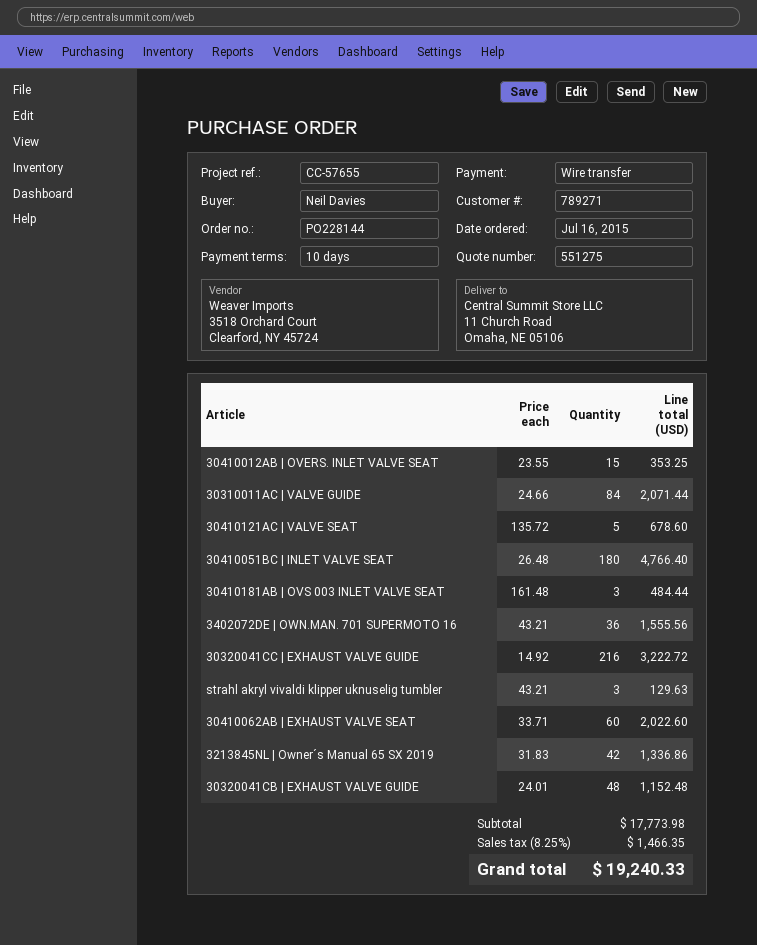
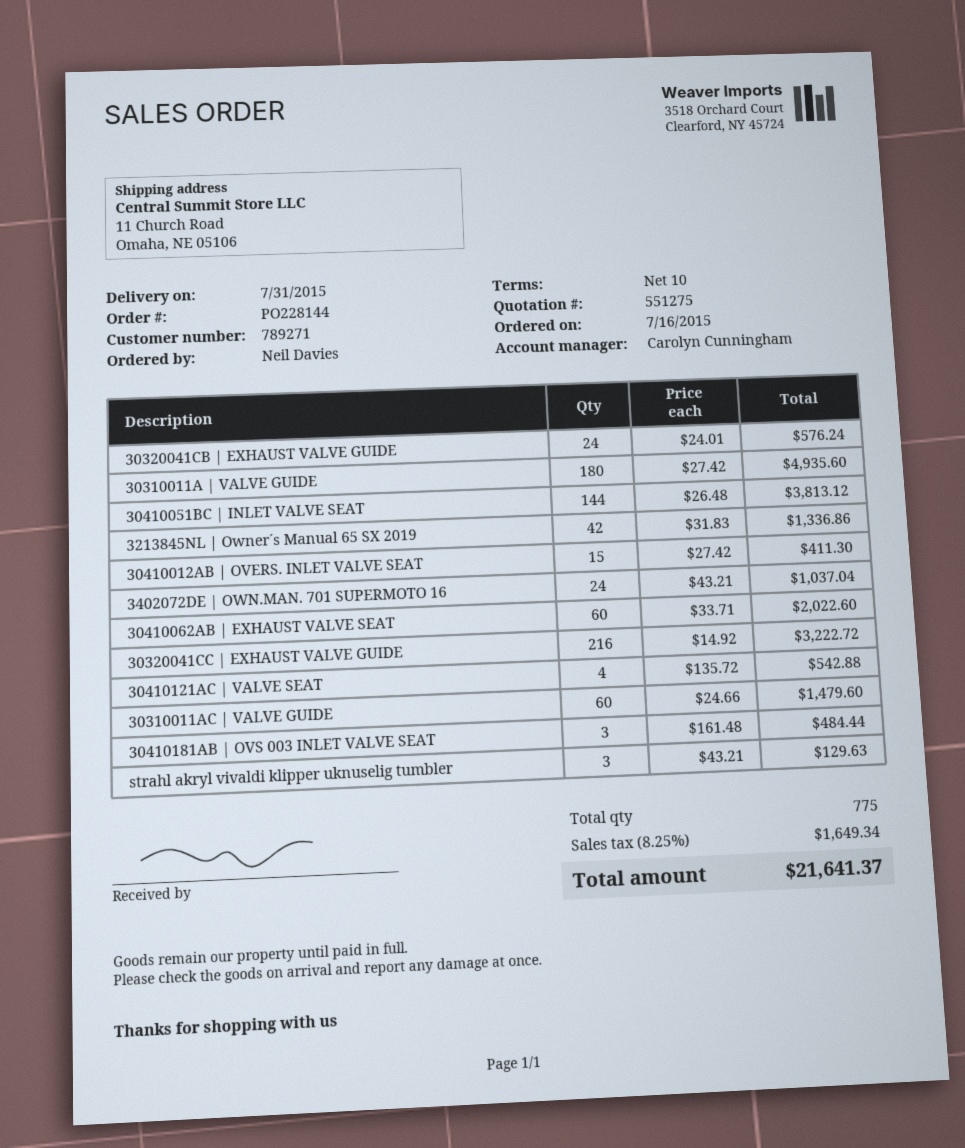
30410012AB | OVERS. INLET VALVE SEAT: 15 x 23.55 = 353.25 -> 15 x 27.42 = 411.30
30310011AC | VALVE GUIDE: 84 x 24.66 = 2071.44 -> 60 x 24.66 = 1479.60
30410121AC | VALVE SEAT: 5 x 135.72 = 678.60 -> 4 x 135.72 = 542.88
30410051BC | INLET VALVE SEAT: 180 x 26.48 = 4766.40 -> 144 x 26.48 = 3813.12
3402072DE | OWN.MAN. 701 SUPERMOTO 16: 36 x 43.21 = 1555.56 -> 24 x 43.21 = 1037.04
30320041CB | EXHAUST VALVE GUIDE: 48 x 24.01 = 1152.48 -> 24 x 24.01 = 576.24
30310011A | VALVE GUIDE: none -> 180 x 27.42 = 4935.60
tax: 8.25% = 1466.35 -> 8.25% = 1649.34
total: 19240.33 -> 21641.37

